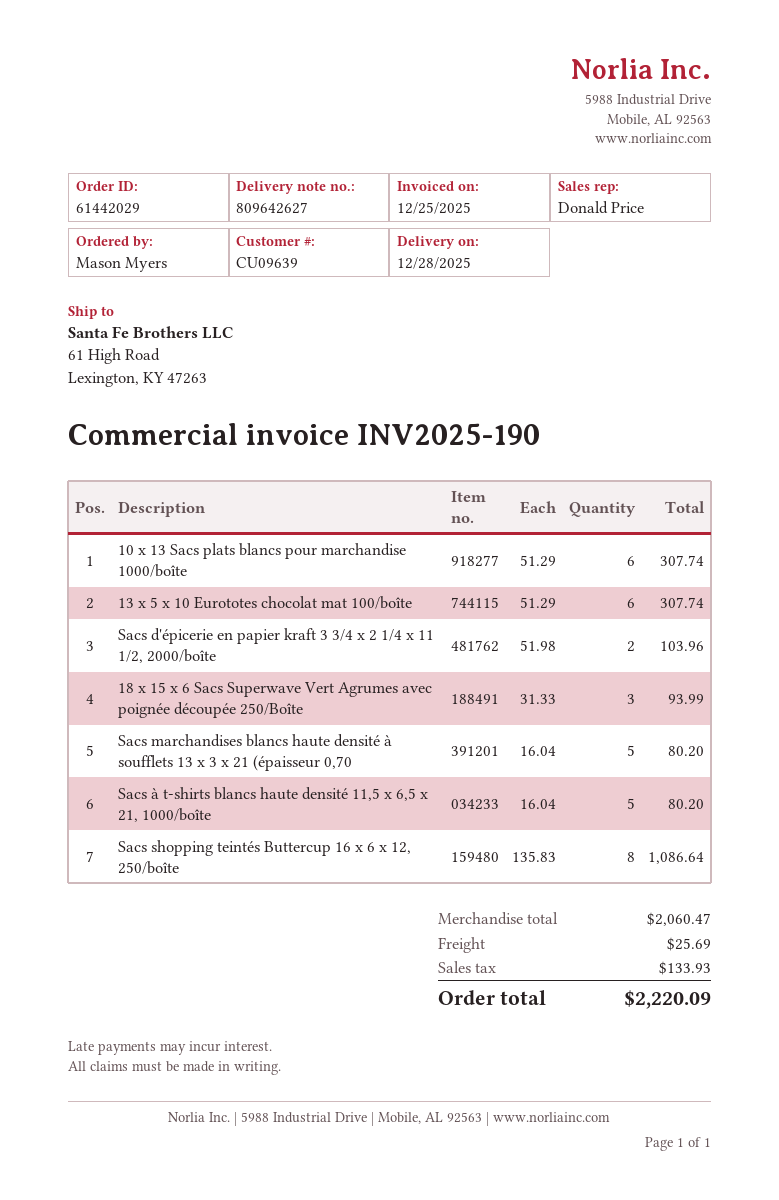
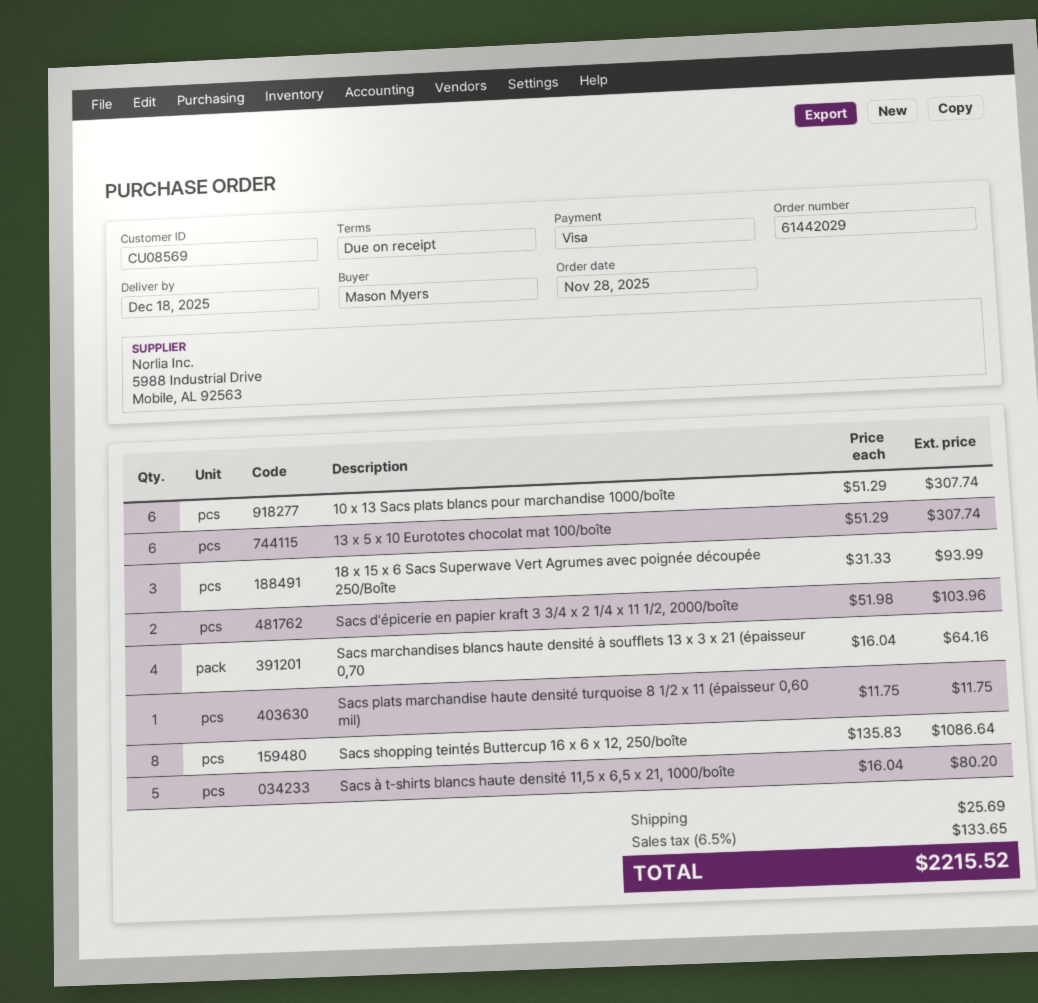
delivery date: 2025-12-28 -> 2025-12-18
customer number: CU09639 -> CU08569
Sacs marchandises blancs haute densité à soufflets 13 x 3 x 21 (épaisseur 0,70: 5 x 16.04 = 80.20 -> 4 x 16.04 = 64.16
Sacs plats marchandise haute densité turquoise 8 1/2 x 11 (épaisseur 0,60 mil): none -> 1 x 11.75 = 11.75
tax: 133.93 -> 133.65
total: 2220.09 -> 2215.52

